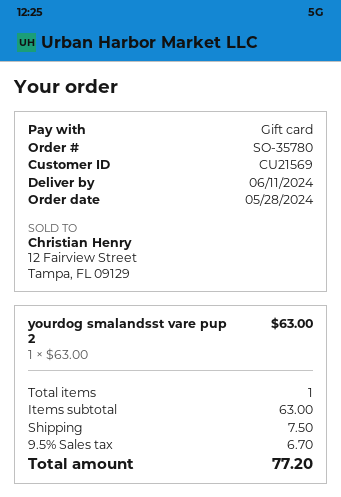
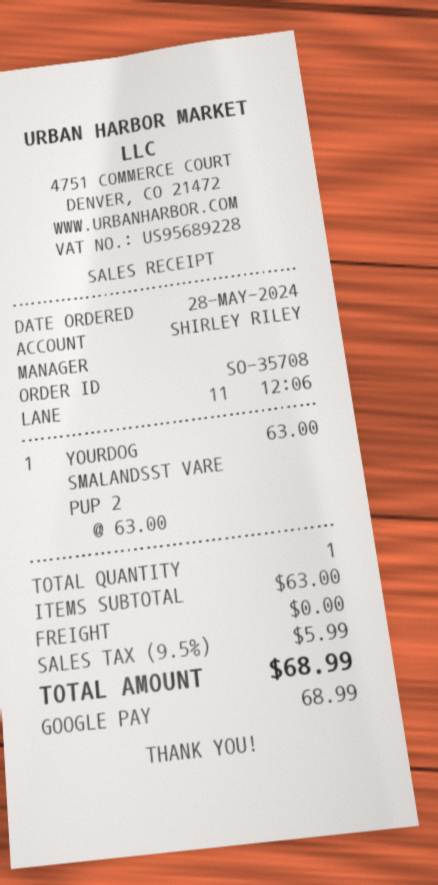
order number: SO-35780 -> SO-35708
payment method: gift card -> Google Pay
shipping: 7.50 -> 0.00
tax: 9.5% = 6.70 -> 9.5% = 5.99
total: 77.20 -> 68.99

